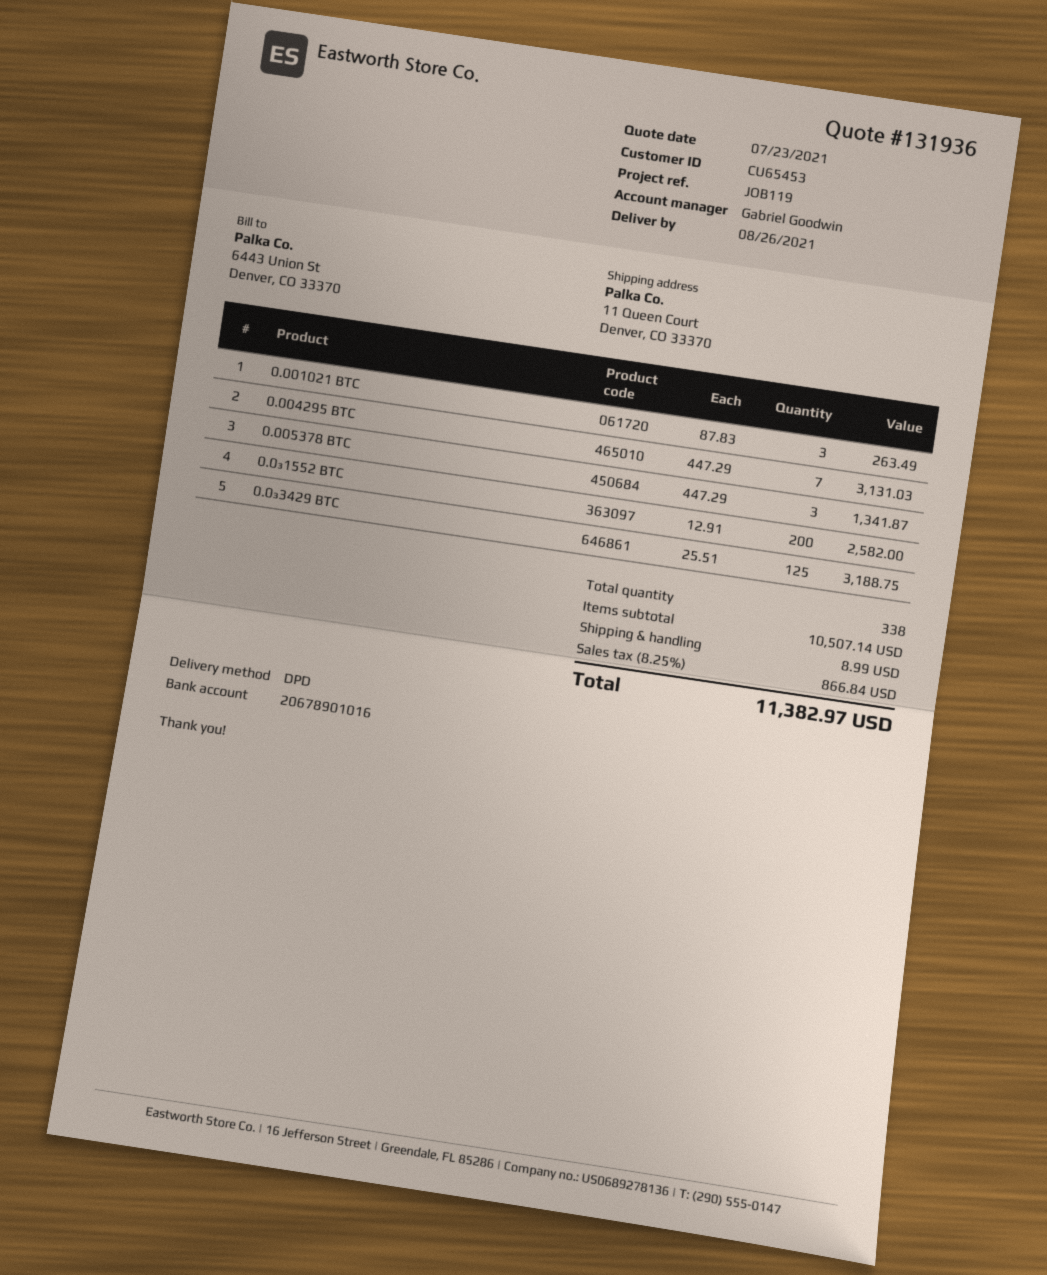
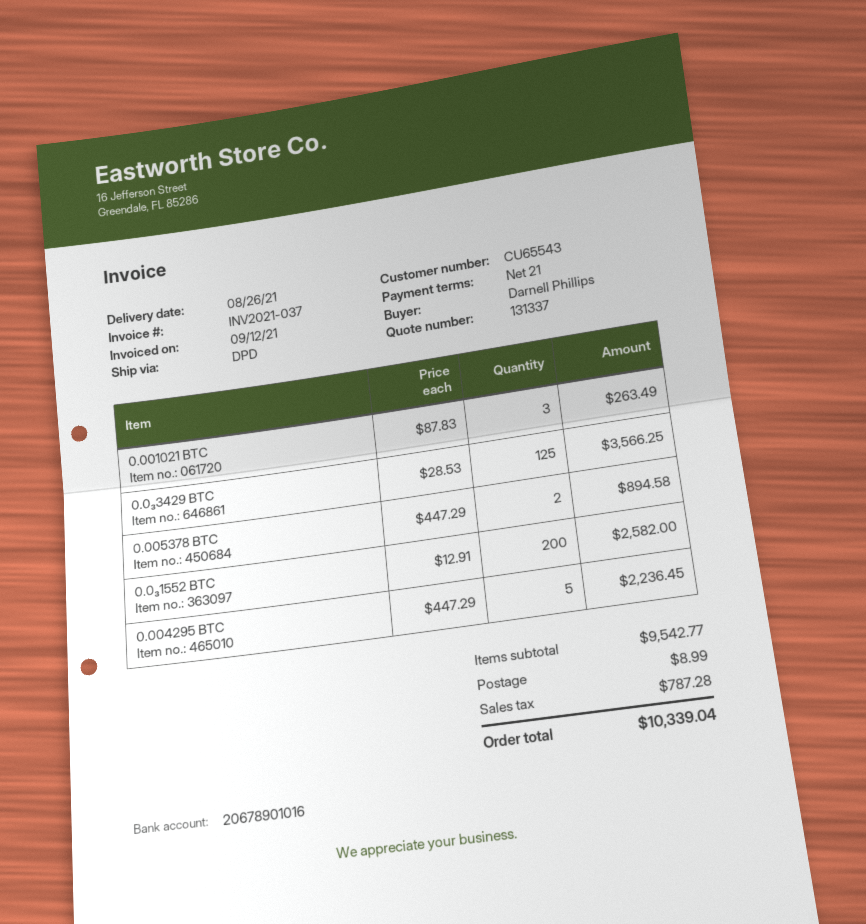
quote number: 131936 -> 131337
customer number: CU65453 -> CU65543
0.004295 BTC: 7 x 447.29 = 3131.03 -> 5 x 447.29 = 2236.45
0.005378 BTC: 3 x 447.29 = 1341.87 -> 2 x 447.29 = 894.58
0.0₃3429 BTC: 125 x 25.51 = 3188.75 -> 125 x 28.53 = 3566.25
subtotal: 10507.14 -> 9542.77
tax: 866.84 -> 787.28
total: 11382.97 -> 10339.04

